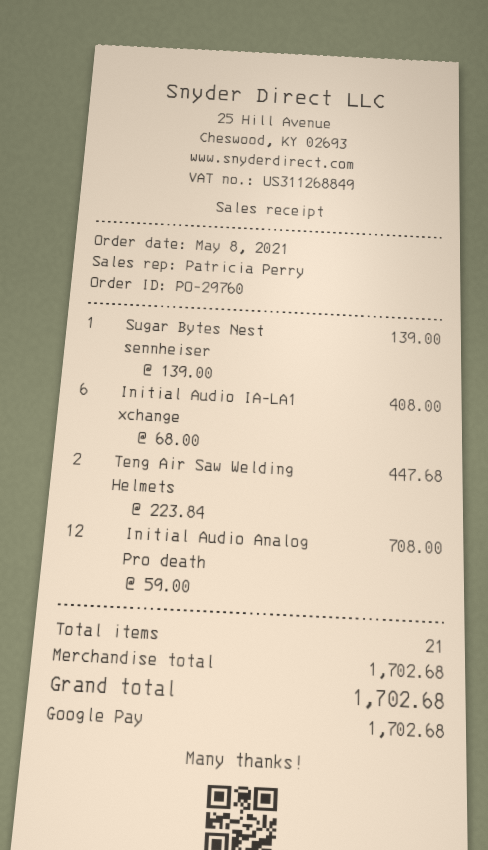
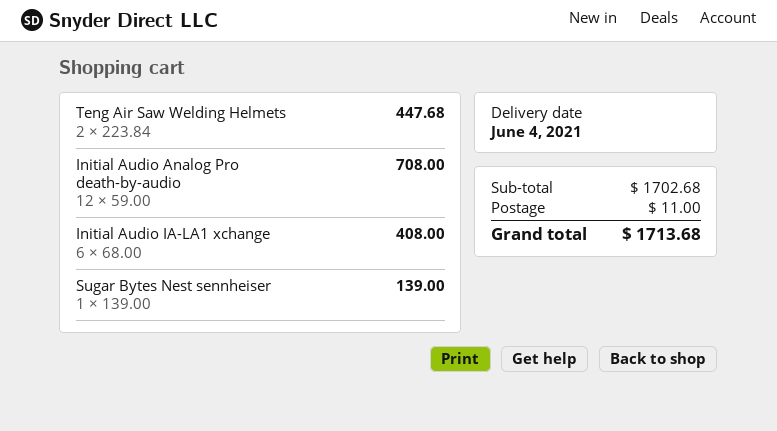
shipping: none -> 11.00
total: 1702.68 -> 1713.68

